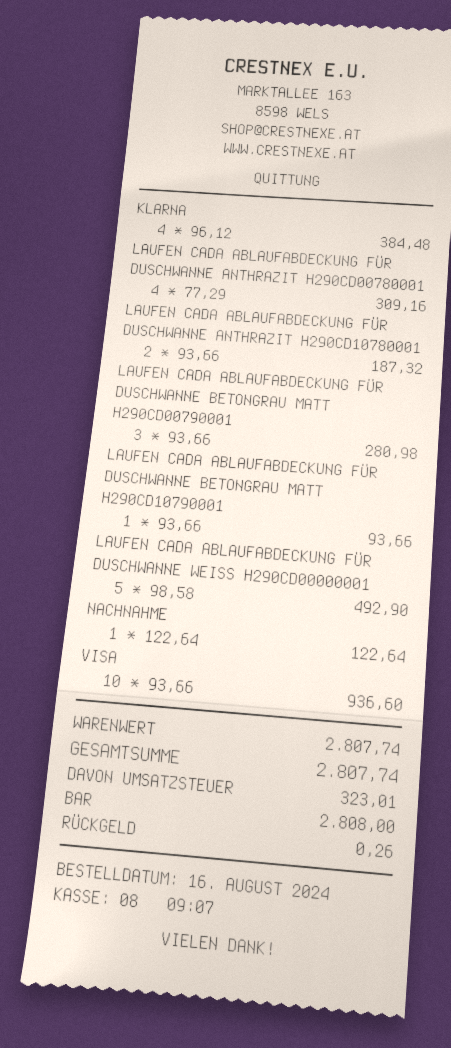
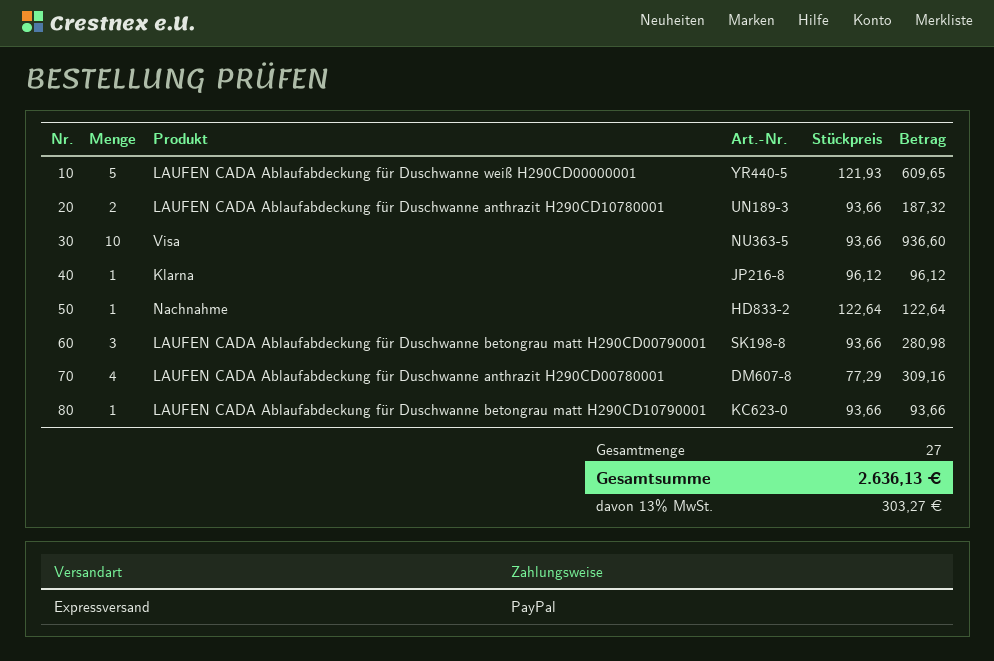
payment method: cash -> PayPal
KLARNA: 4 x 96.12 = 384.48 -> 1 x 96.12 = 96.12
LAUFEN CADA ABLAUFABDECKUNG FÜR DUSCHWANNE WEISS H290CD00000001: 5 x 98.58 = 492.90 -> 5 x 121.93 = 609.65
tax: 323.01 -> 303.27
total: 2807.74 -> 2636.13

